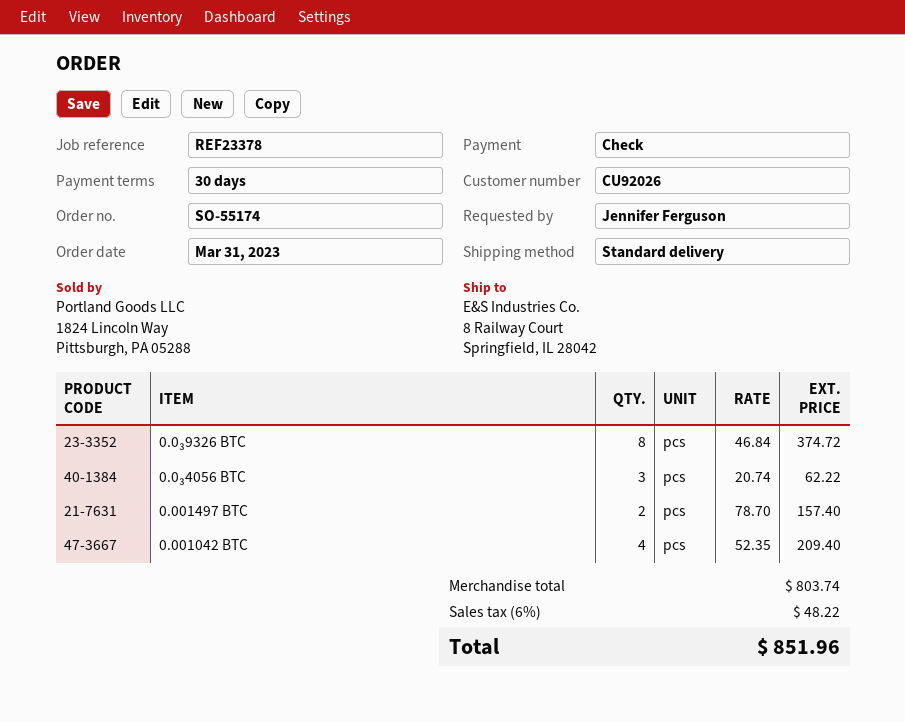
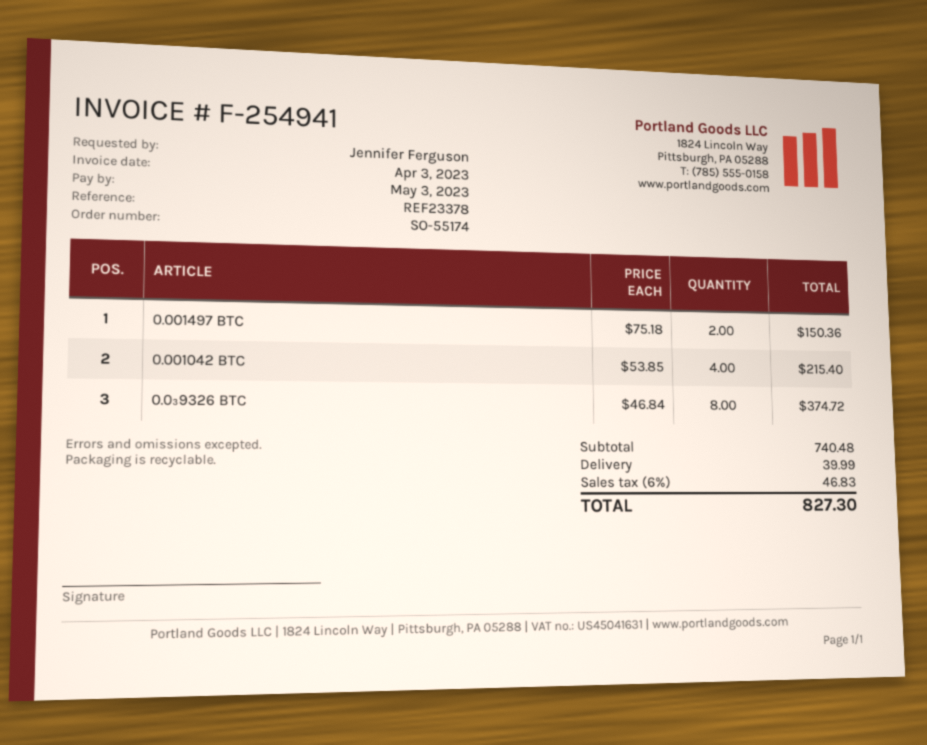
0.0₃4056 BTC: 3 x 20.74 = 62.22 -> none
0.001497 BTC: 2 x 78.70 = 157.40 -> 2 x 75.18 = 150.36
0.001042 BTC: 4 x 52.35 = 209.40 -> 4 x 53.85 = 215.40
subtotal: 803.74 -> 740.48
shipping: none -> 39.99
tax: 6% = 48.22 -> 6% = 46.83
total: 851.96 -> 827.30

